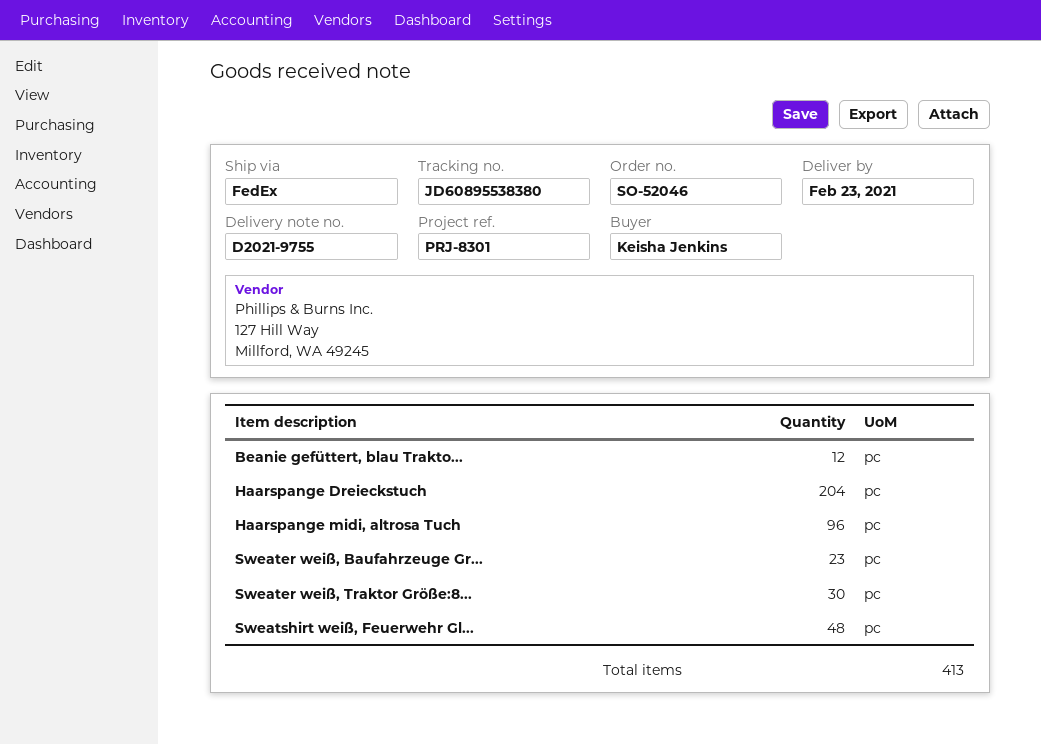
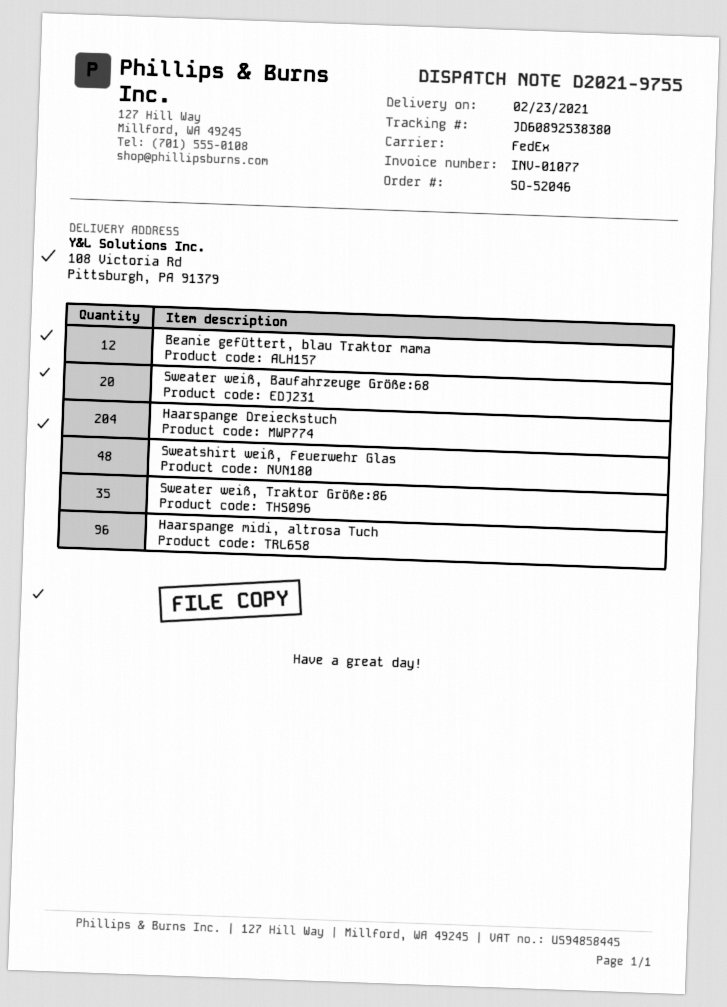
tracking number: JD60895538380 -> JD60892538380
Sweater weiß, Baufahrzeuge Gr...: 23 -> 20
Sweater weiß, Traktor Größe:8...: 30 -> 35

